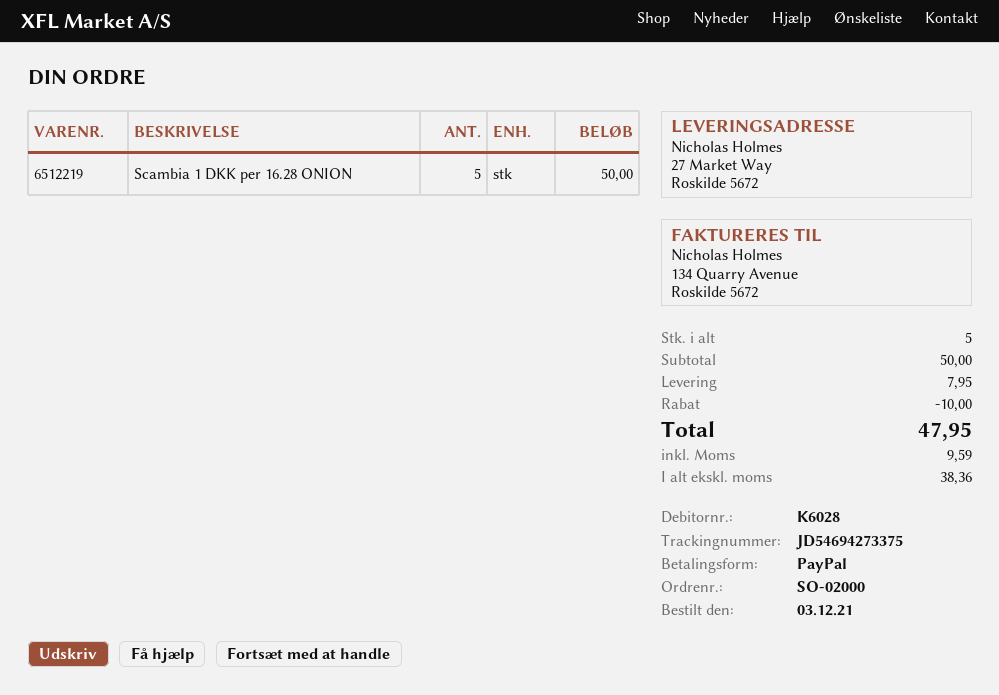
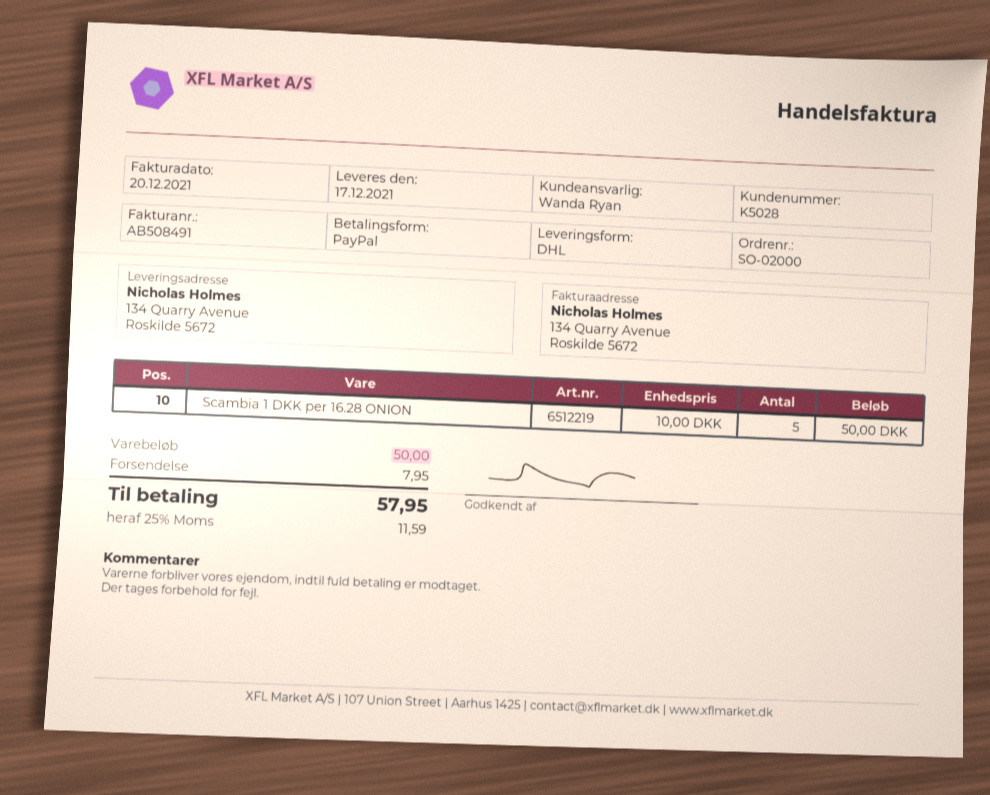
customer number: K6028 -> K5028
ship to: 27 Market Way, Roskilde 5672 -> 134 Quarry Avenue, Roskilde 5672
discount: 10.00 -> none
tax: 9.59 -> 11.59
total: 47.95 -> 57.95

